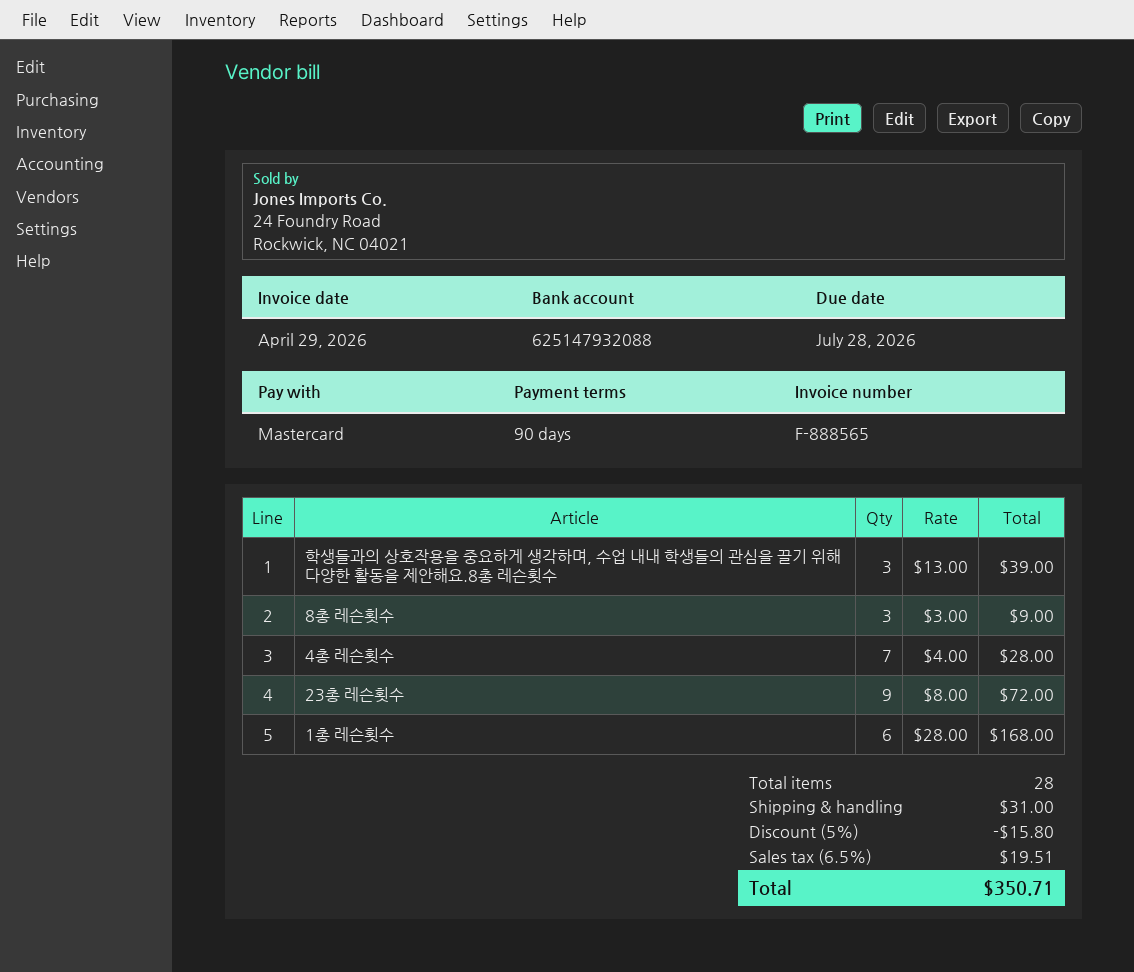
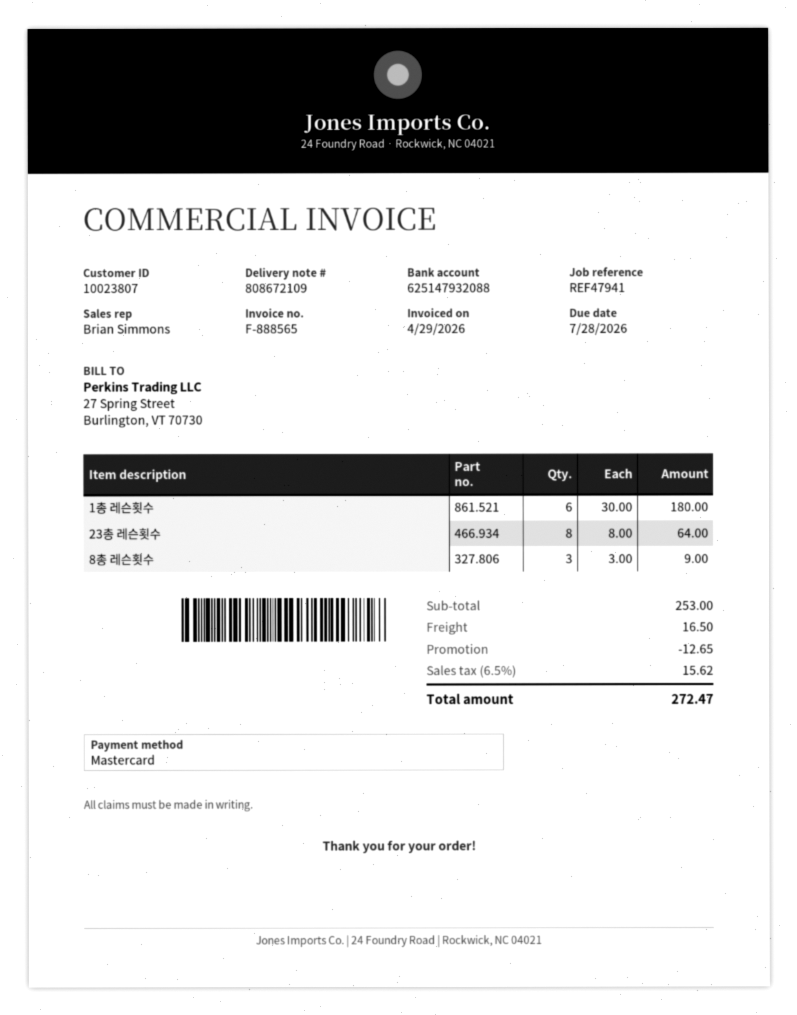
학생들과의 상호작용을 중요하게 생각하며, 수업 내내 학생들의 관심을 끌기 위해 다양한 활동을 제안해요.8총 레슨횟수: 3 x 13.00 = 39.00 -> none
4총 레슨횟수: 7 x 4.00 = 28.00 -> none
23총 레슨횟수: 9 x 8.00 = 72.00 -> 8 x 8.00 = 64.00
1총 레슨횟수: 6 x 28.00 = 168.00 -> 6 x 30.00 = 180.00
discount: 15.80 -> 12.65
shipping: 31.00 -> 16.50
tax: 6.5% = 19.51 -> 6.5% = 15.62
total: 350.71 -> 272.47

